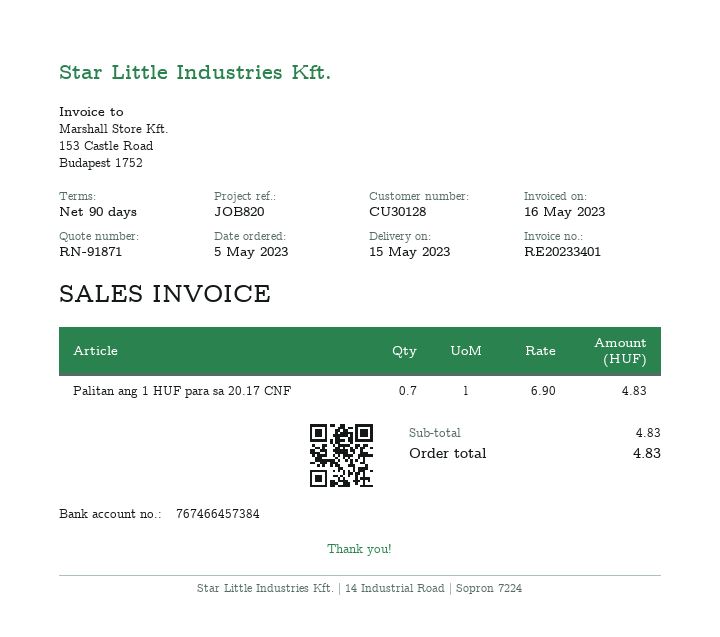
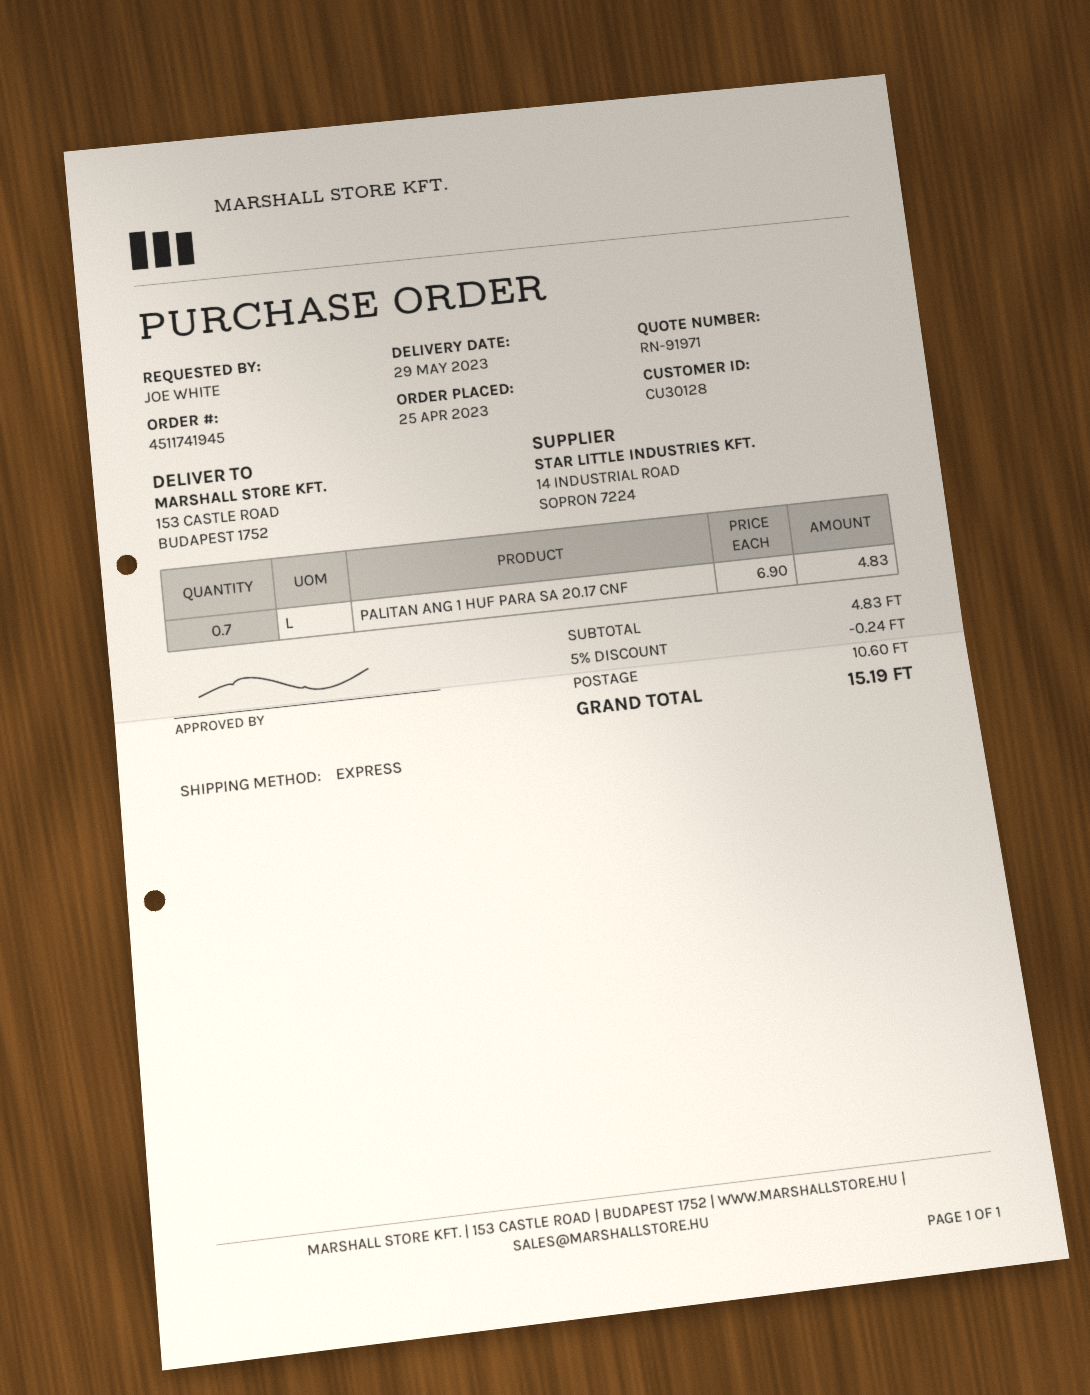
quote number: RN-91871 -> RN-91971
order date: 2023-05-05 -> 2023-04-25
delivery date: 2023-05-15 -> 2023-05-29
discount: none -> 5% = 0.24
shipping: none -> 10.60
total: 4.83 -> 15.19

